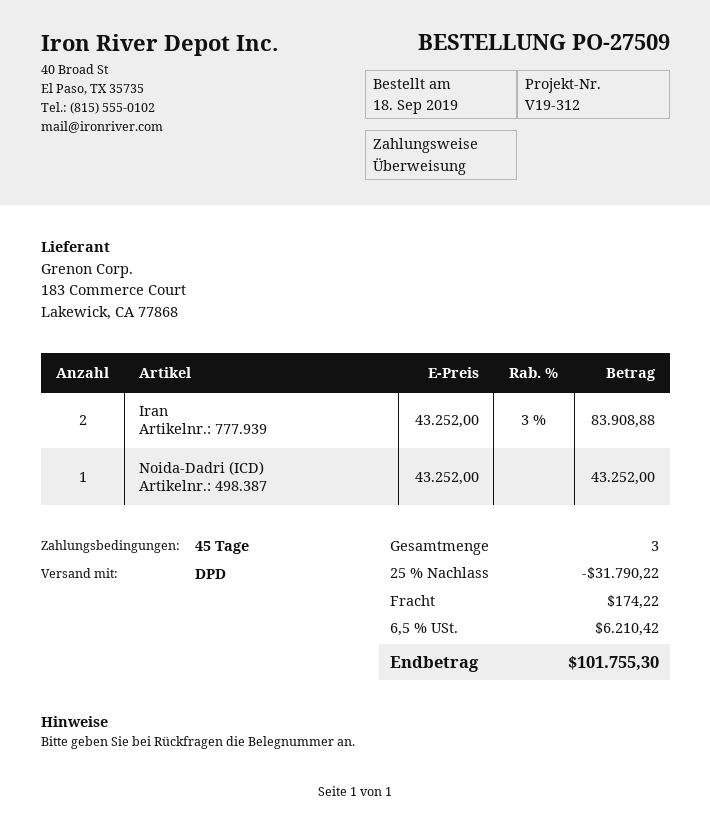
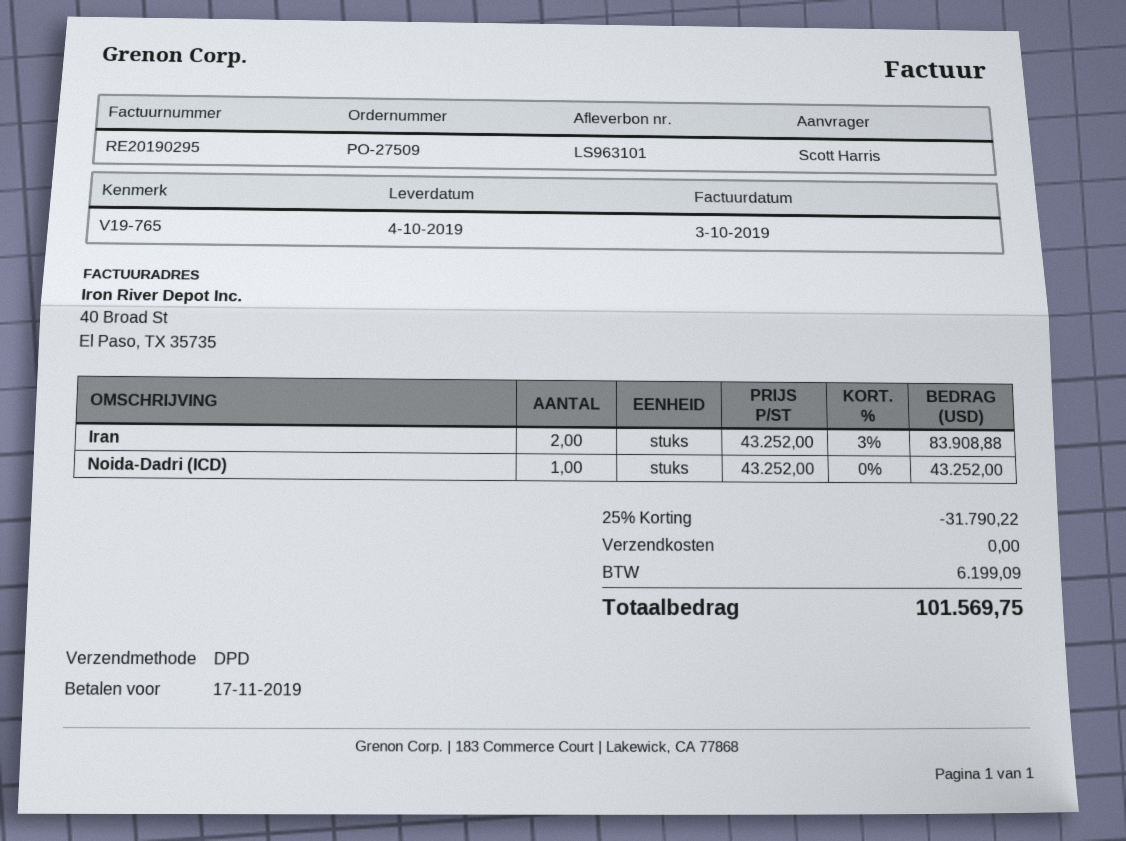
reference: V19-312 -> V19-765
shipping: 174.22 -> 0.00
tax: 6210.42 -> 6199.09
total: 101755.30 -> 101569.75

